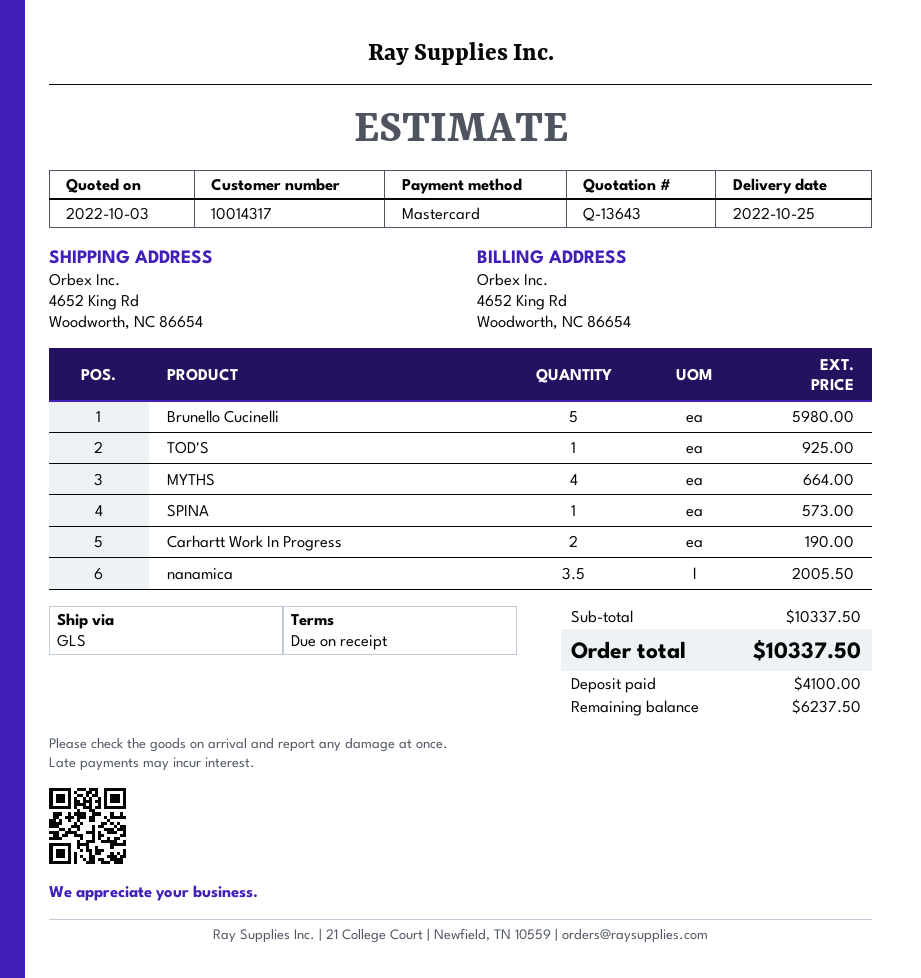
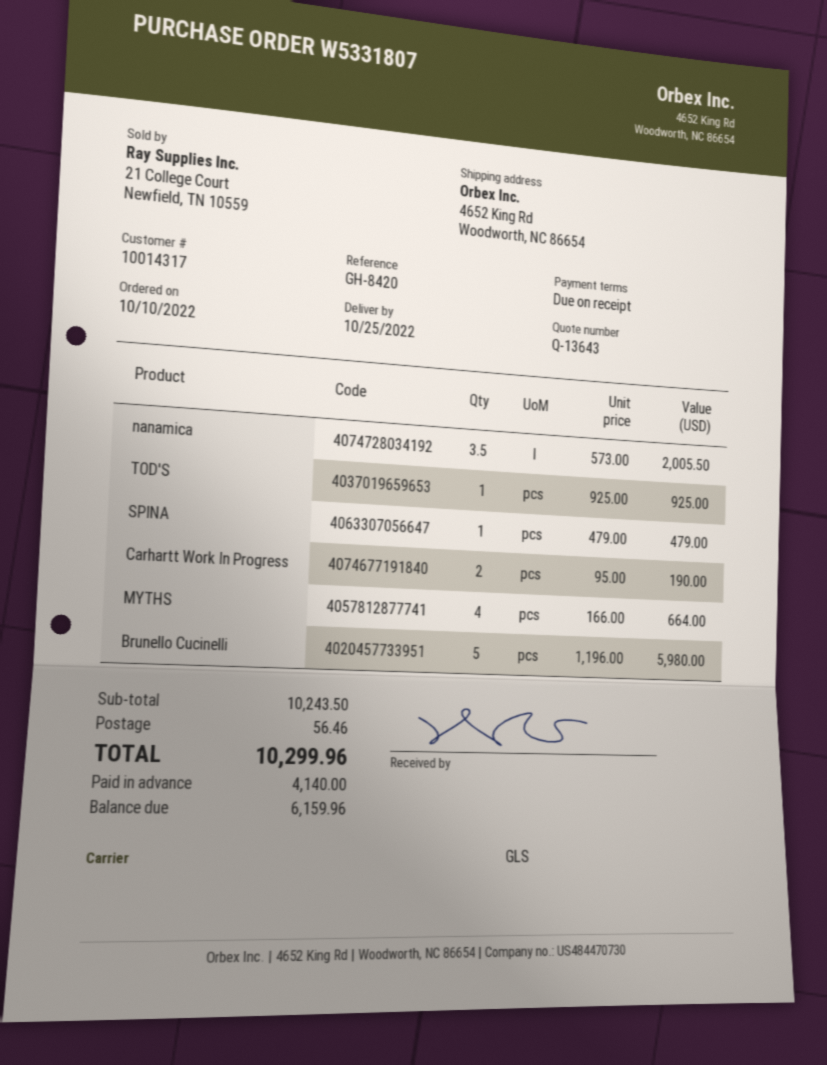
SPINA: 1 for 573.00 -> 1 for 479.00
subtotal: 10337.50 -> 10243.50
shipping: none -> 56.46
total: 10337.50 -> 10299.96
deposit: 4100.00 -> 4140.00
balance: 6237.50 -> 6159.96

